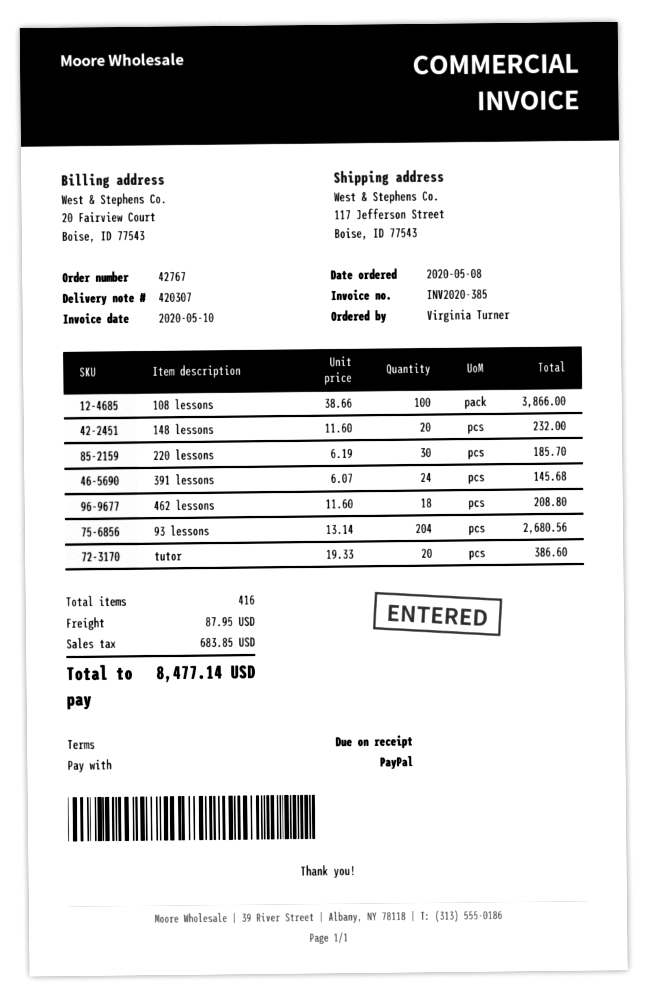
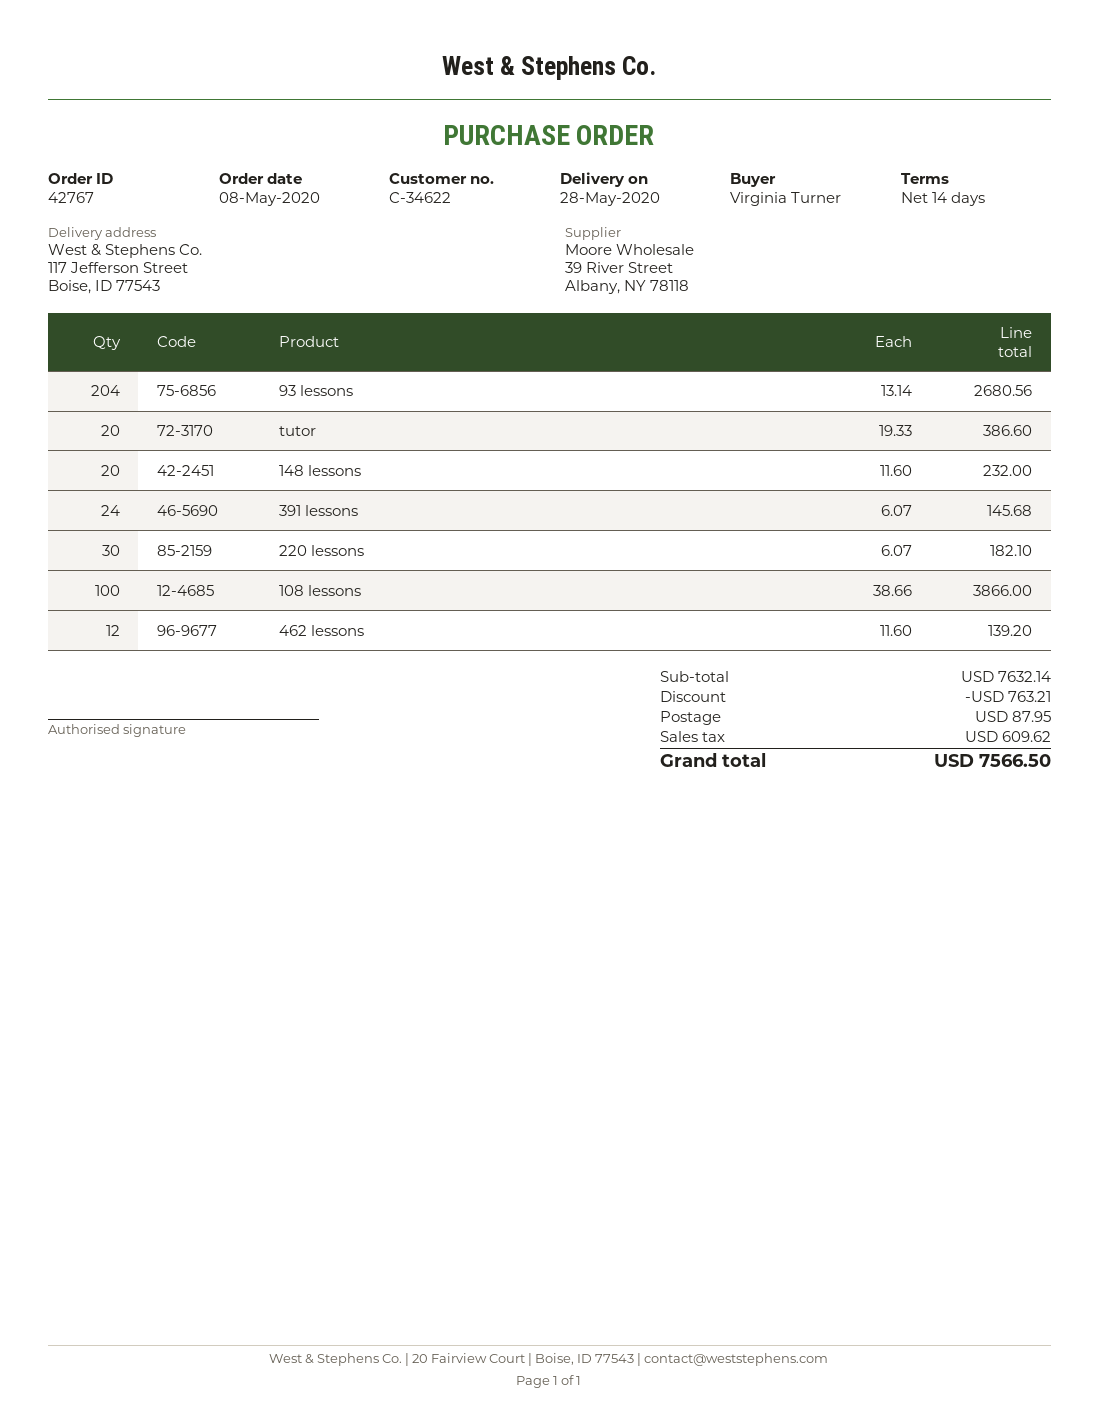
payment terms: on receipt -> 14 days
220 lessons: 30 x 6.19 = 185.70 -> 30 x 6.07 = 182.10
462 lessons: 18 x 11.60 = 208.80 -> 12 x 11.60 = 139.20
discount: none -> 763.21
tax: 683.85 -> 609.62
total: 8477.14 -> 7566.50

